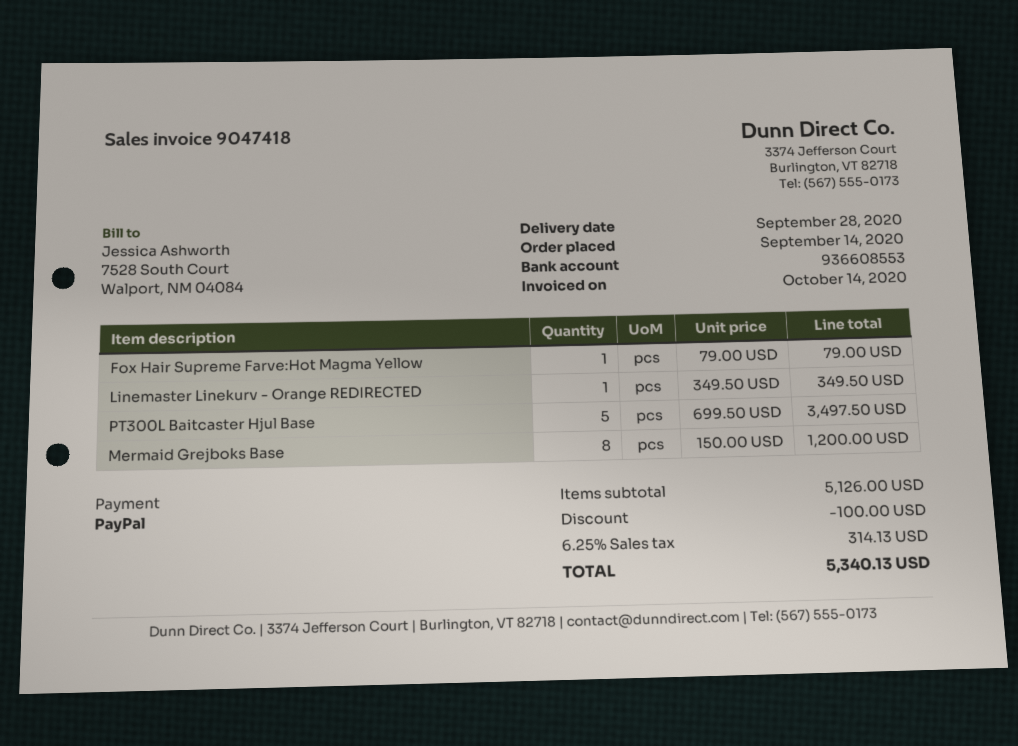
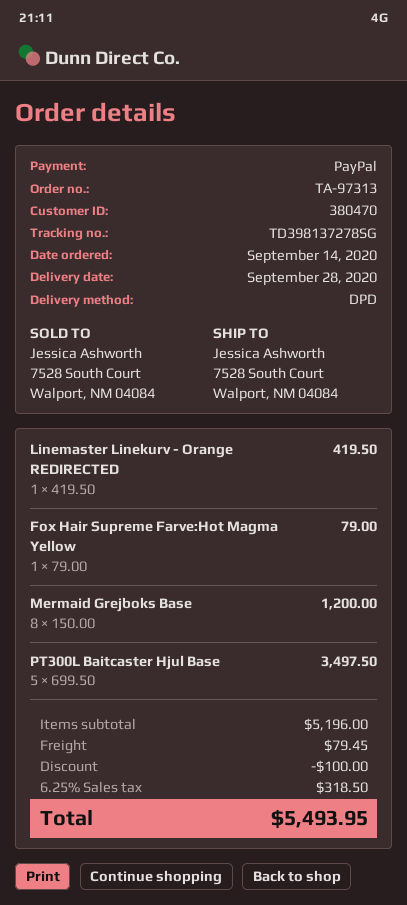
Linemaster Linekurv - Orange REDIRECTED: 1 x 349.50 = 349.50 -> 1 x 419.50 = 419.50
subtotal: 5126.00 -> 5196.00
shipping: none -> 79.45
tax: 6.25% = 314.13 -> 6.25% = 318.50
total: 5340.13 -> 5493.95

